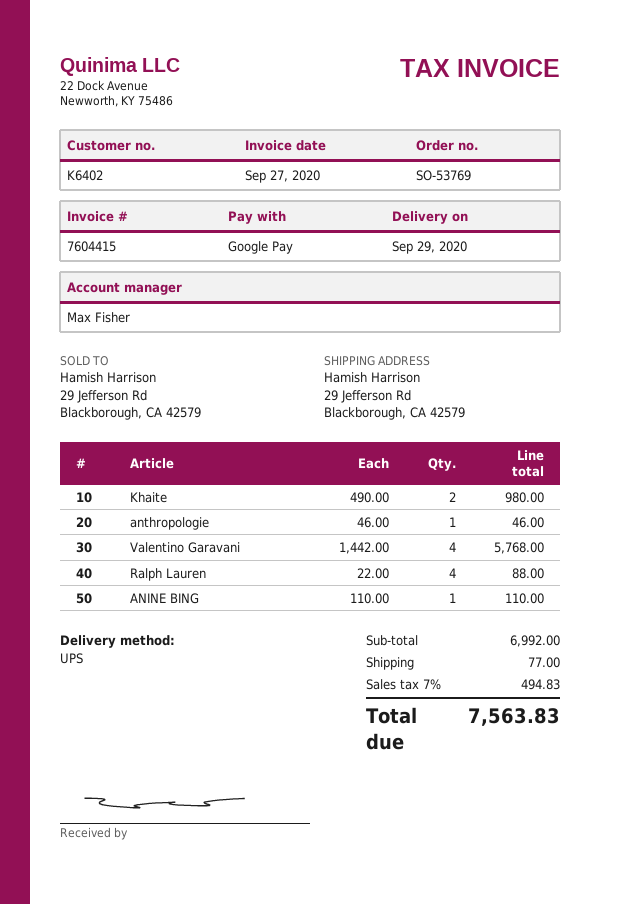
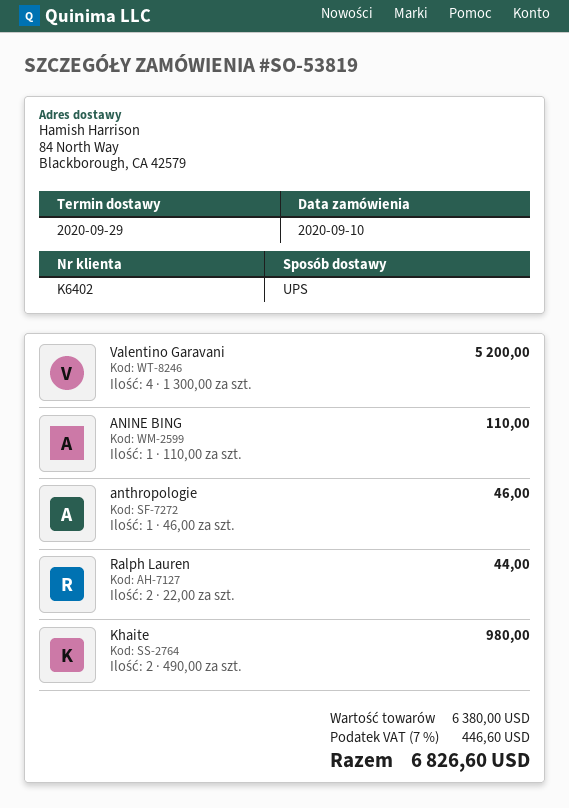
order number: SO-53769 -> SO-53819
ship to: 29 Jefferson Rd, Blackborough, CA 42579 -> 84 North Way, Blackborough, CA 42579
Valentino Garavani: 4 x 1442.00 = 5768.00 -> 4 x 1300.00 = 5200.00
Ralph Lauren: 4 x 22.00 = 88.00 -> 2 x 22.00 = 44.00
subtotal: 6992.00 -> 6380.00
shipping: 77.00 -> none
tax: 7% = 494.83 -> 7% = 446.60
total: 7563.83 -> 6826.60

